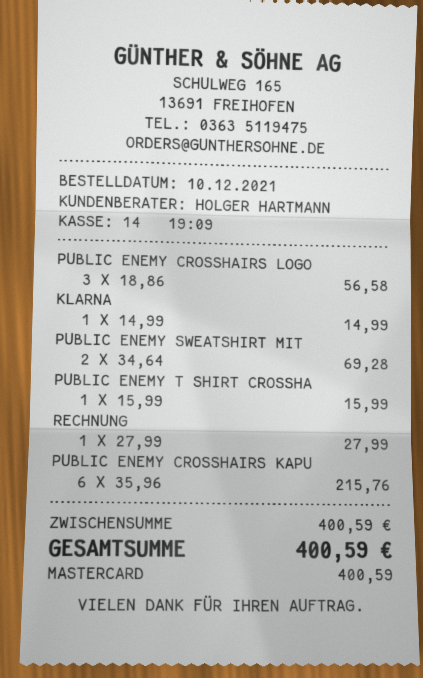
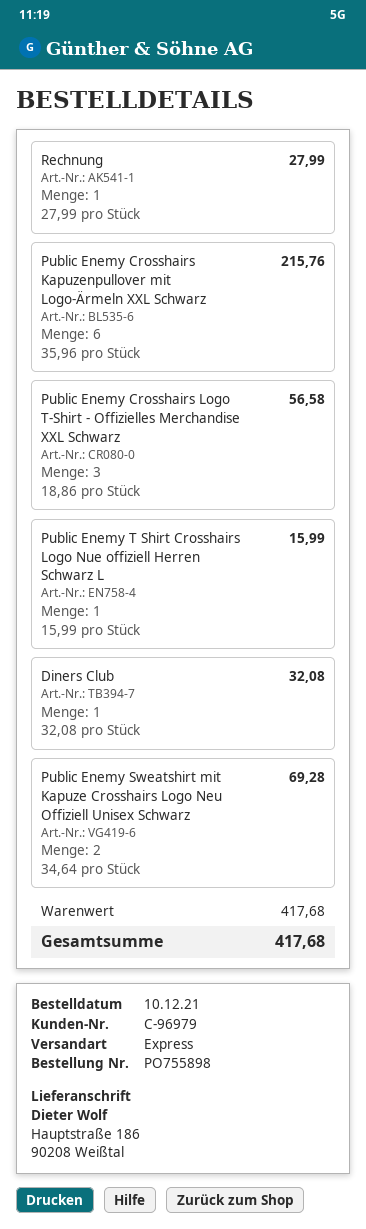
KLARNA: 1 x 14.99 = 14.99 -> none
Diners Club: none -> 1 x 32.08 = 32.08
subtotal: 400.59 -> 417.68
total: 400.59 -> 417.68

